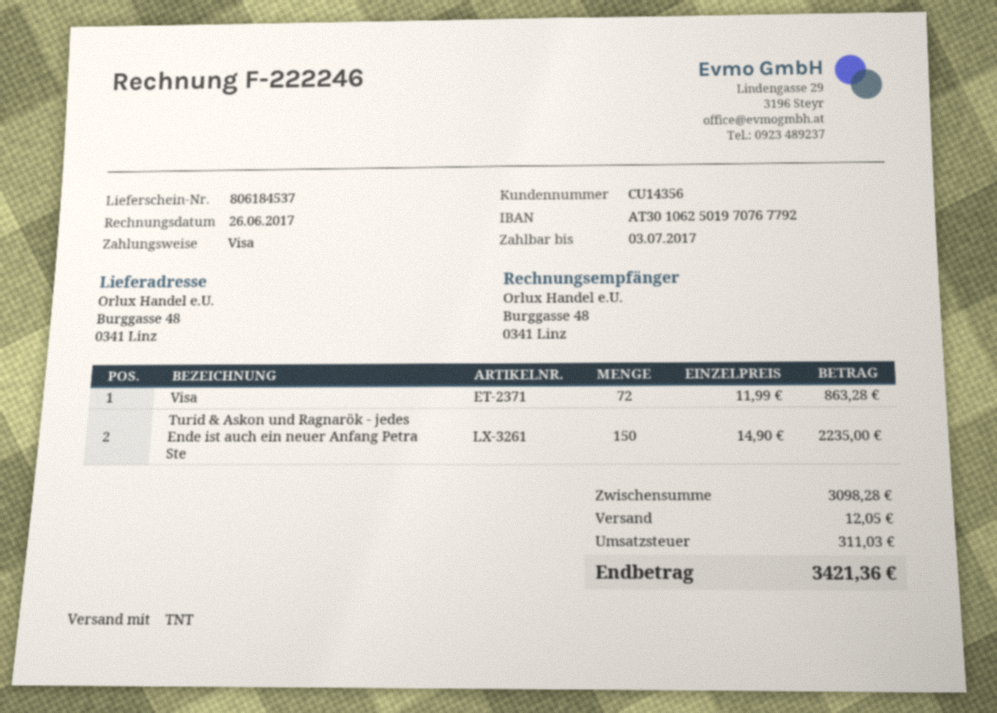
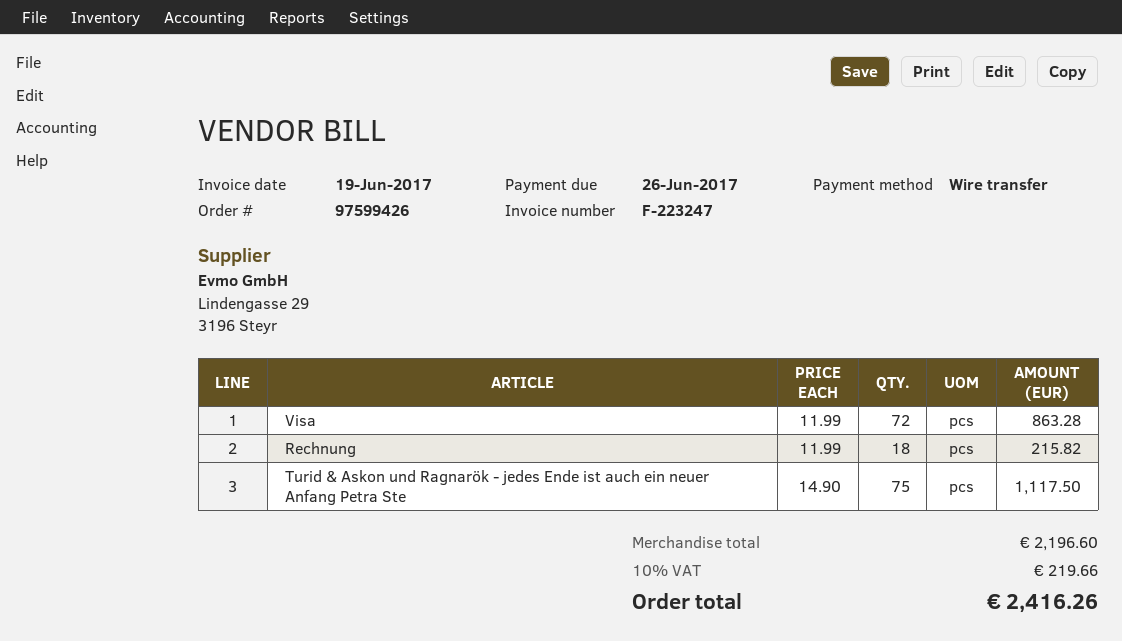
invoice number: F-222246 -> F-223247
invoice date: 2017-06-26 -> 2017-06-19
due date: 2017-07-03 -> 2017-06-26
payment method: Visa -> bank transfer
Turid & Askon und Ragnarök - jedes Ende ist auch ein neuer Anfang Petra Ste: 150 x 14.90 = 2235.00 -> 75 x 14.90 = 1117.50
Rechnung: none -> 18 x 11.99 = 215.82
subtotal: 3098.28 -> 2196.60
shipping: 12.05 -> none
tax: 311.03 -> 219.66
total: 3421.36 -> 2416.26

